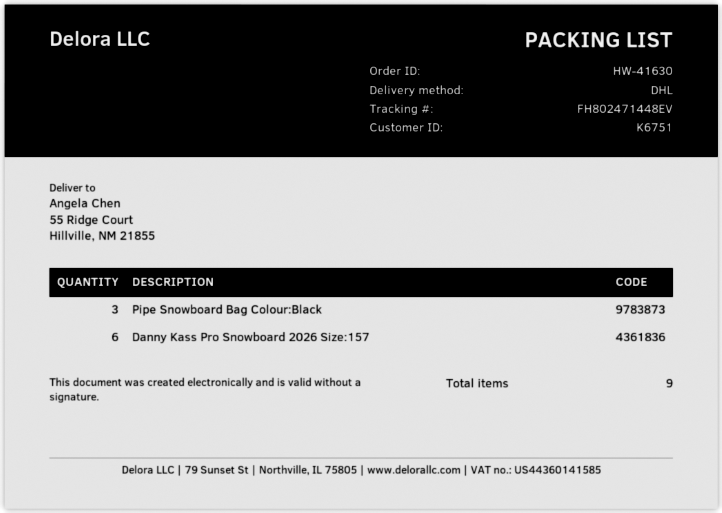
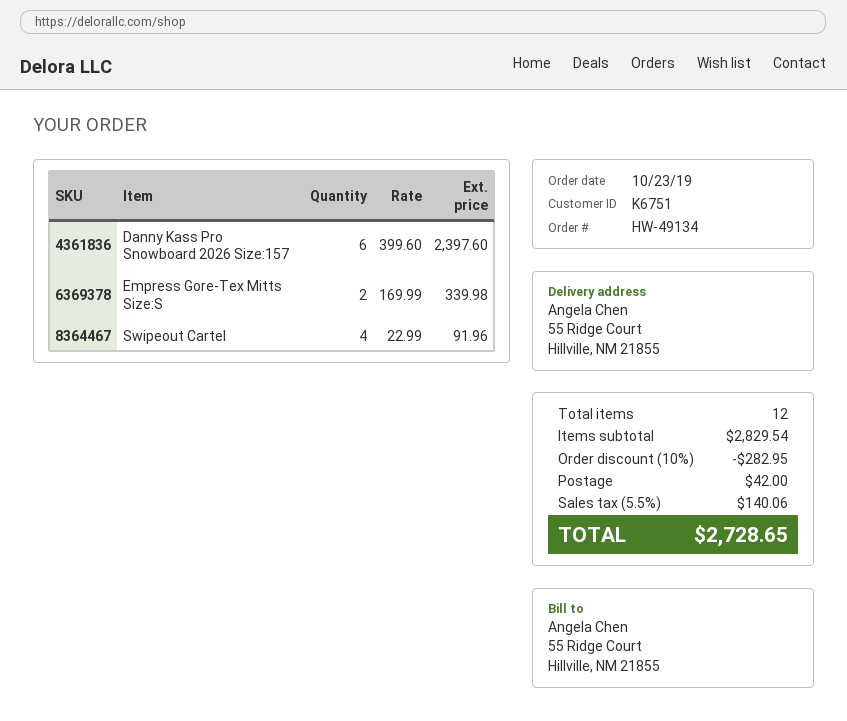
order number: HW-41630 -> HW-49134
Pipe Snowboard Bag Colour:Black: 3 -> none
Empress Gore-Tex Mitts Size:S: none -> 2
Swipeout Cartel: none -> 4
total quantity: 9 -> 12

